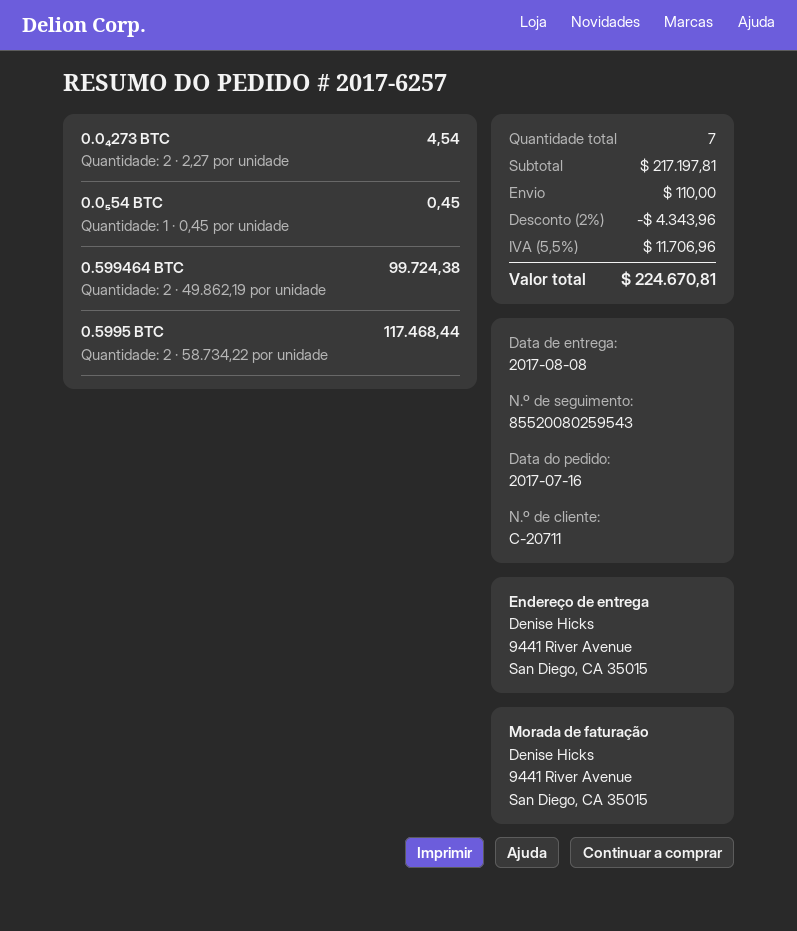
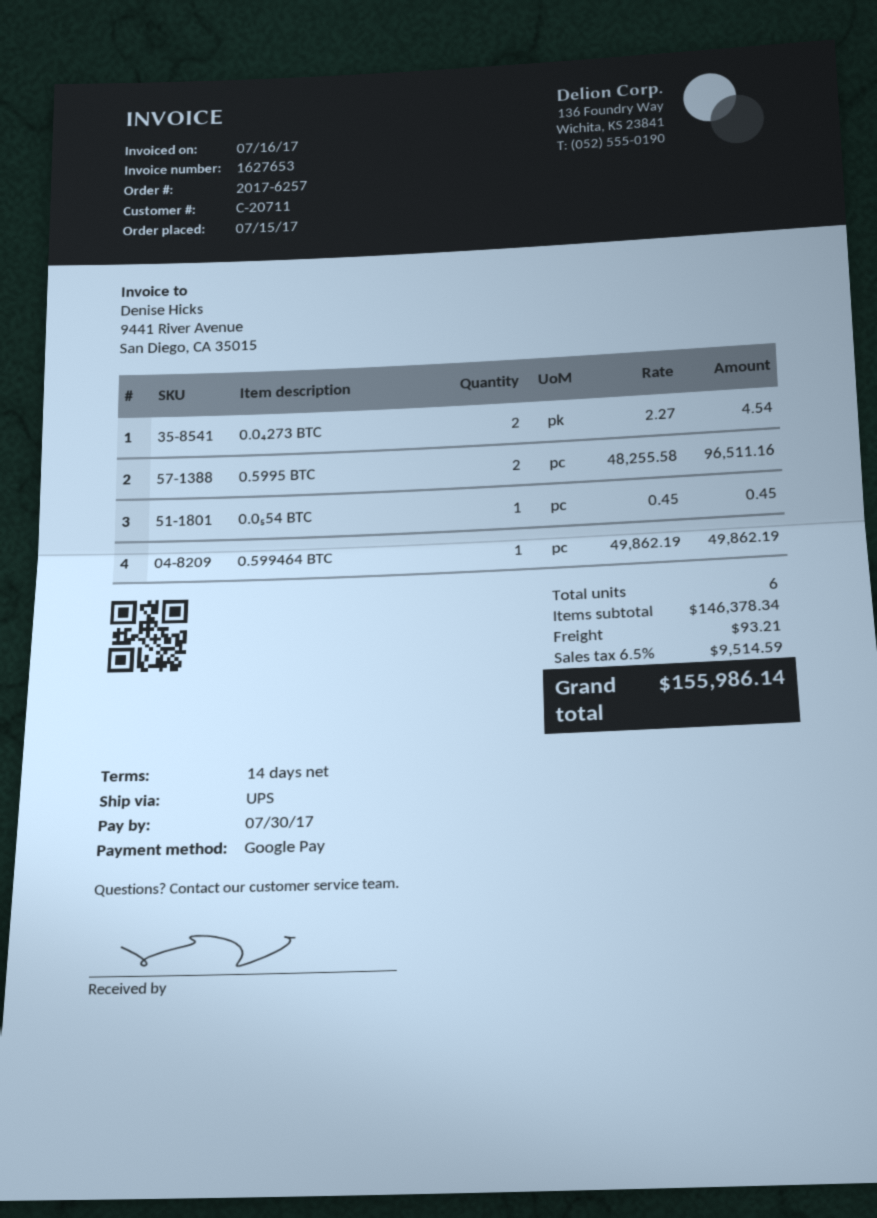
order date: 2017-07-16 -> 2017-07-15
0.599464 BTC: 2 x 49862.19 = 99724.38 -> 1 x 49862.19 = 49862.19
0.5995 BTC: 2 x 58734.22 = 117468.44 -> 2 x 48255.58 = 96511.16
total quantity: 7 -> 6
subtotal: 217197.81 -> 146378.34
discount: 2% = 4343.96 -> none
shipping: 110.00 -> 93.21
tax: 5.5% = 11706.96 -> 6.5% = 9514.59
total: 224670.81 -> 155986.14

